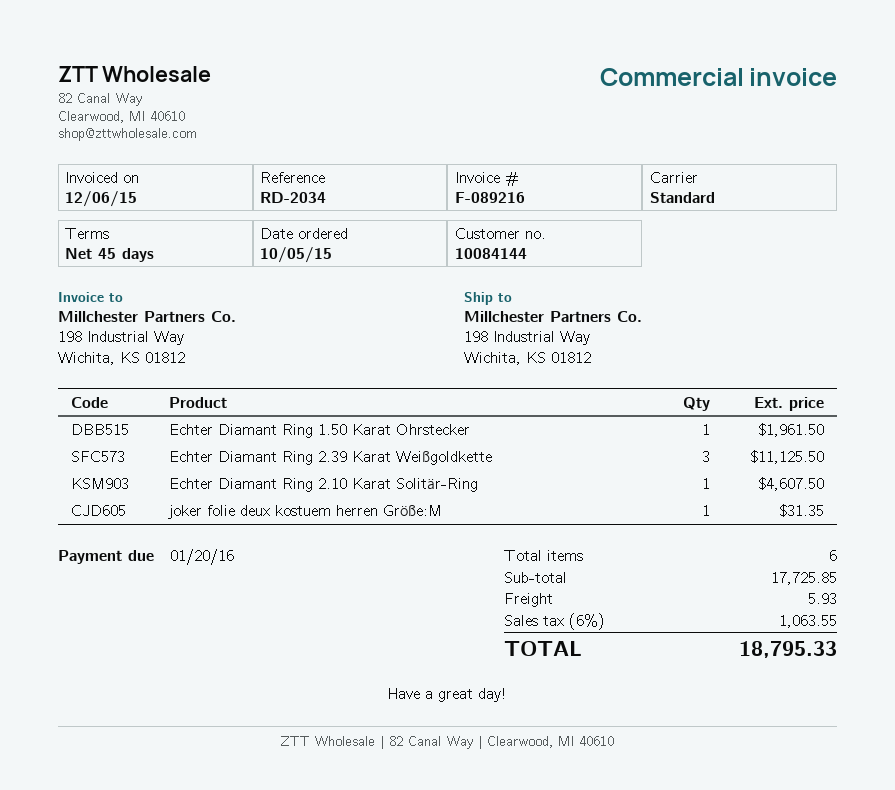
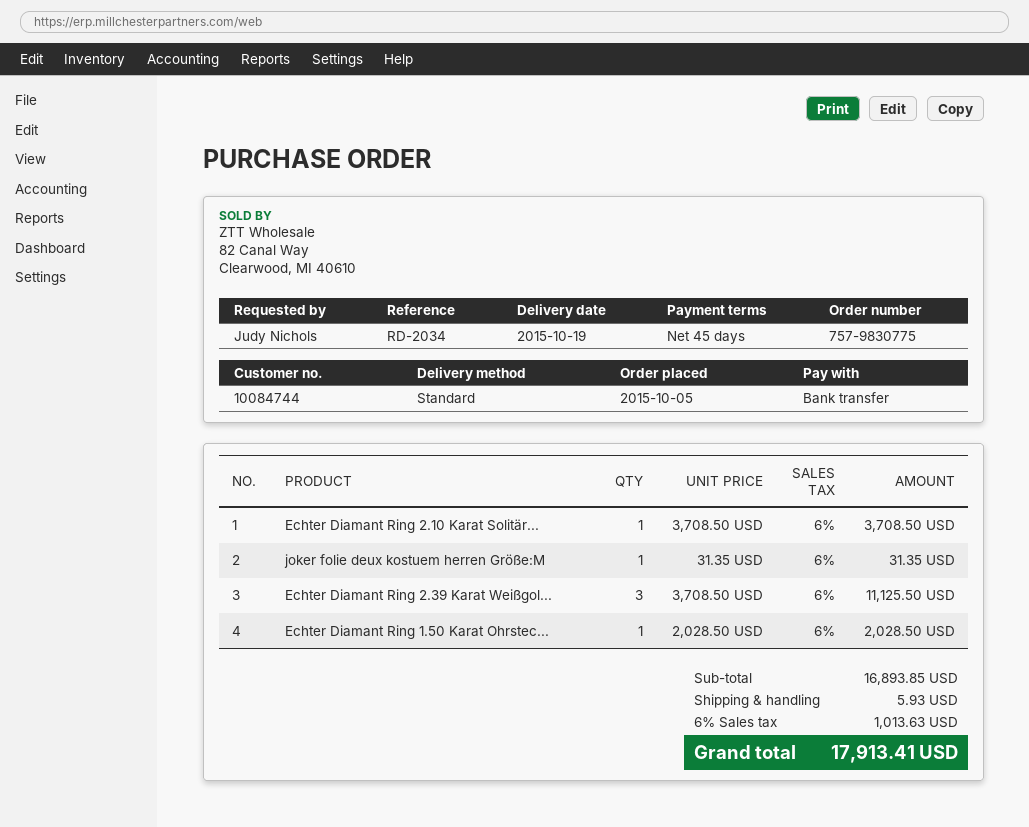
customer number: 10084144 -> 10084744
Echter Diamant Ring 1.50 Karat Ohrstecker: 1 for 1961.50 -> 1 for 2028.50
Echter Diamant Ring 2.10 Karat Solitär-Ring: 1 for 4607.50 -> 1 for 3708.50
subtotal: 17725.85 -> 16893.85
tax: 6% = 1063.55 -> 6% = 1013.63
total: 18795.33 -> 17913.41

